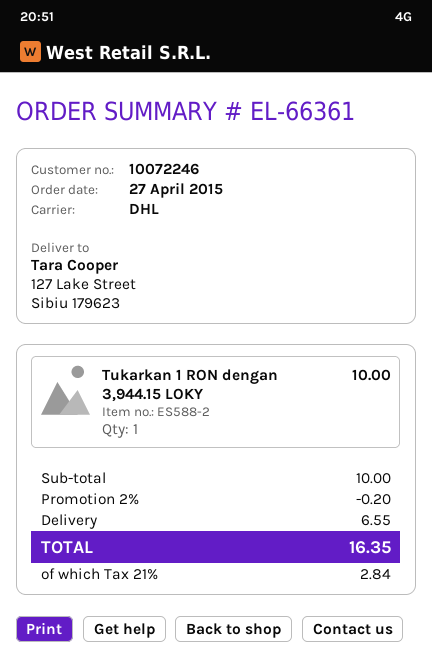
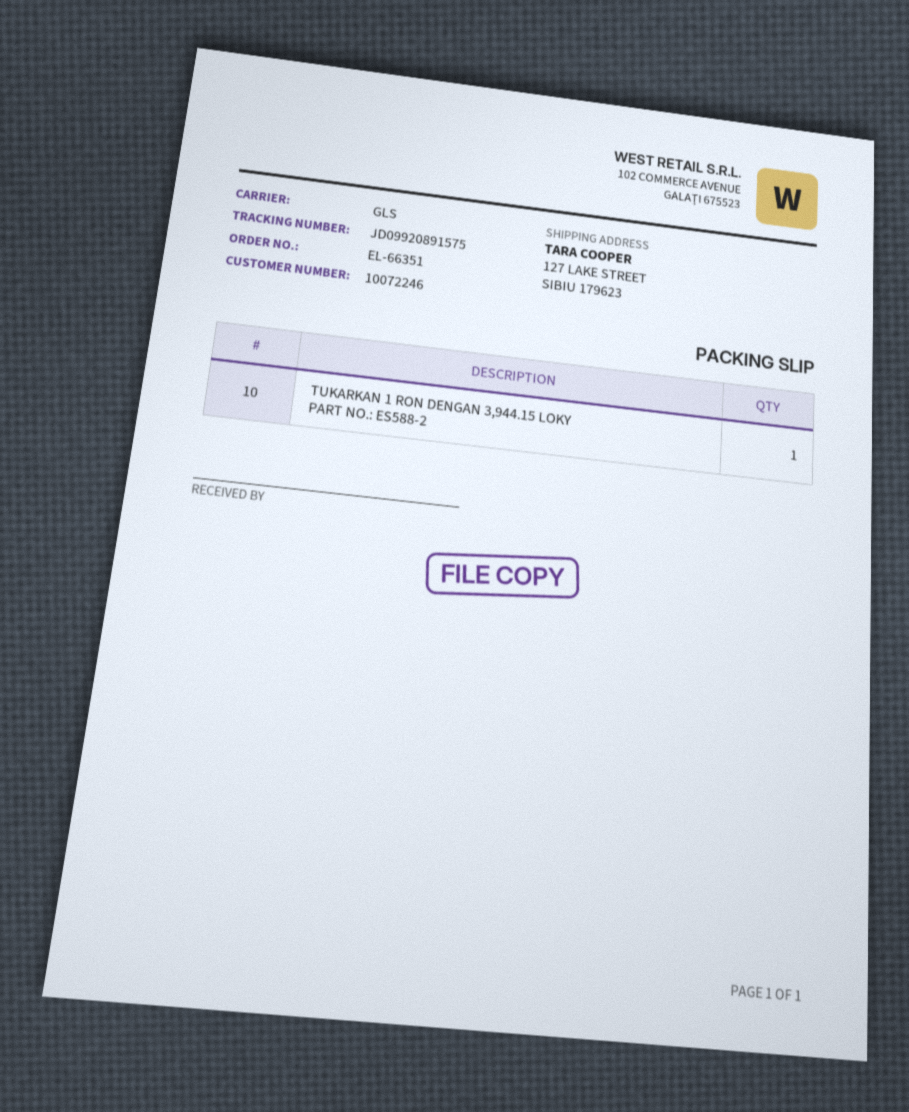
order number: EL-66361 -> EL-66351
shipping method: DHL -> GLS

